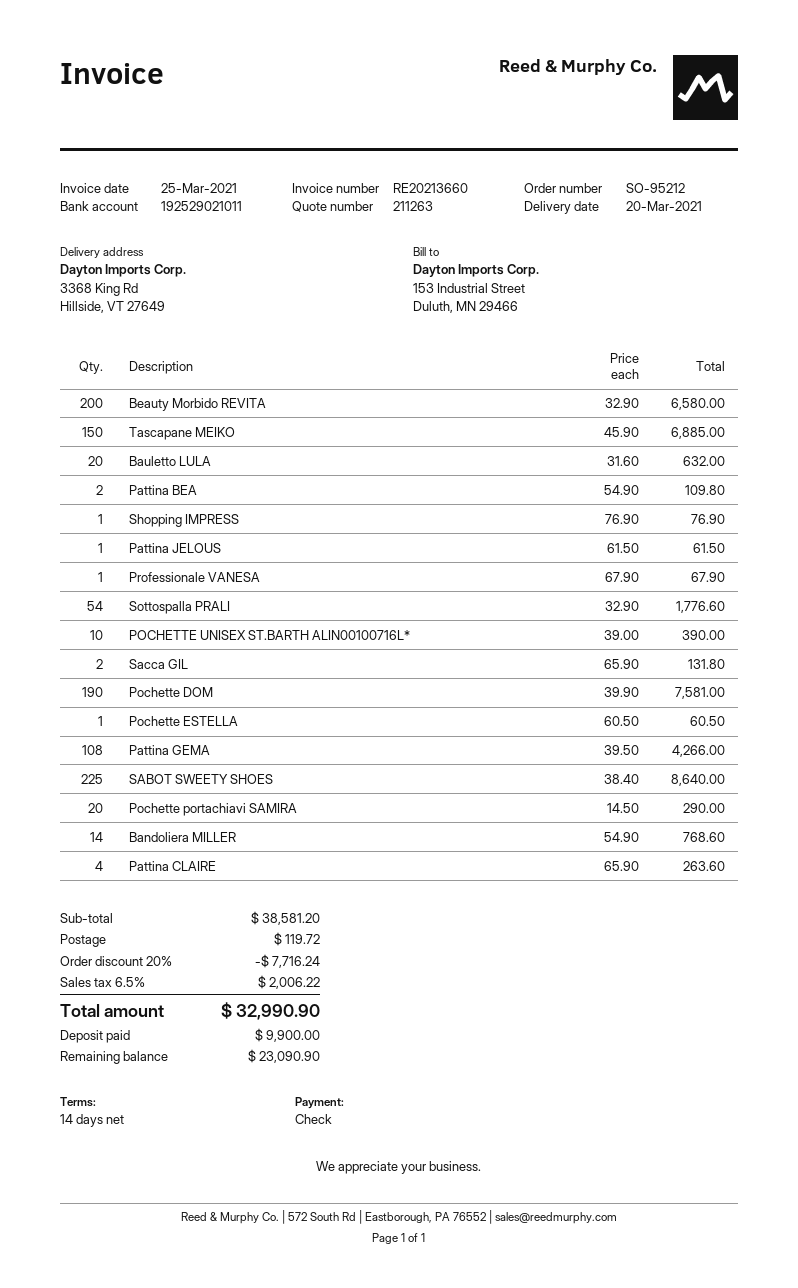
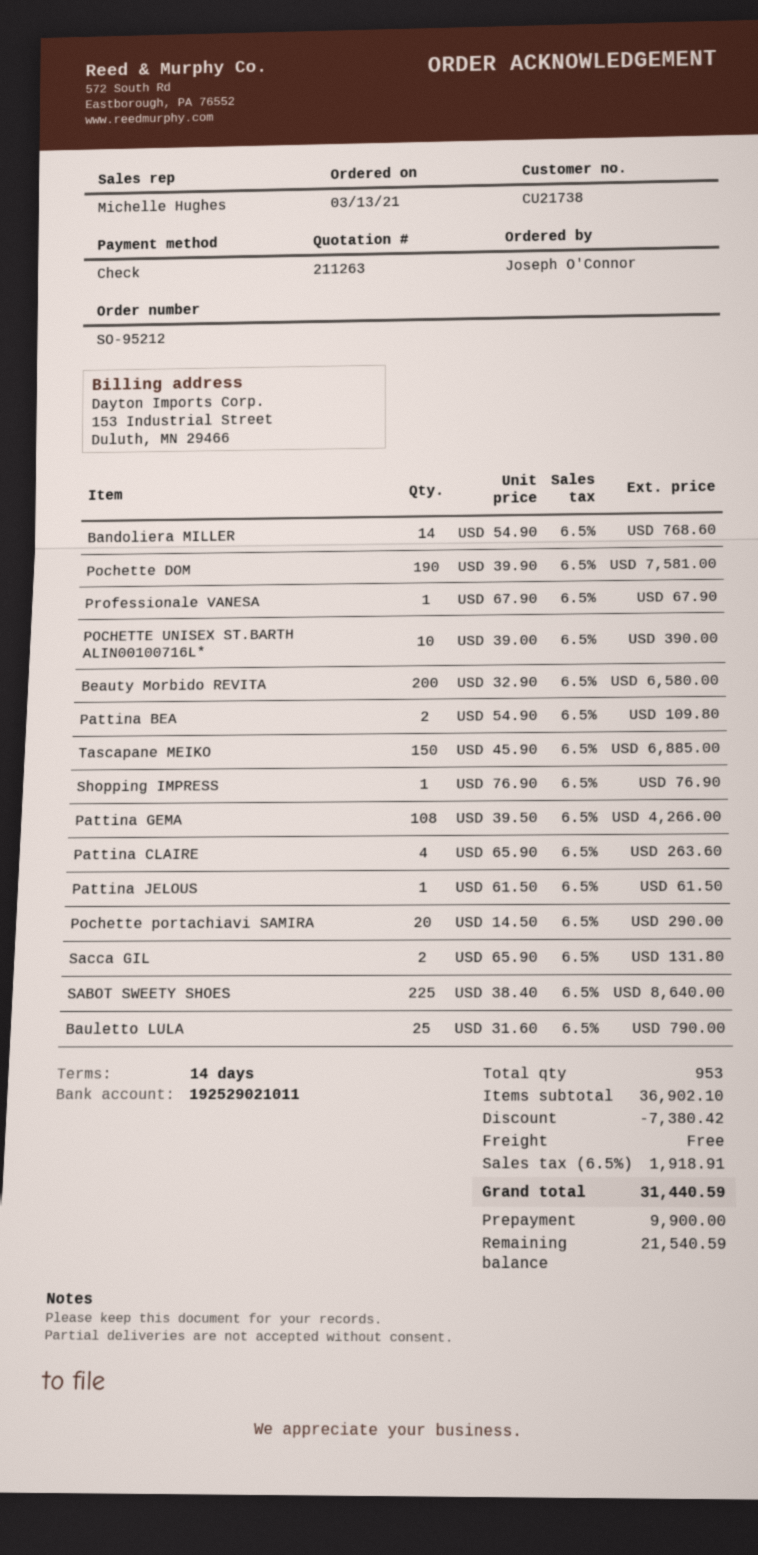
Bauletto LULA: 20 x 31.60 = 632.00 -> 25 x 31.60 = 790.00
Sottospalla PRALI: 54 x 32.90 = 1776.60 -> none
Pochette ESTELLA: 1 x 60.50 = 60.50 -> none
subtotal: 38581.20 -> 36902.10
discount: 7716.24 -> 7380.42
shipping: 119.72 -> 0.00
tax: 6.5% = 2006.22 -> 6.5% = 1918.91
total: 32990.90 -> 31440.59
balance: 23090.90 -> 21540.59

